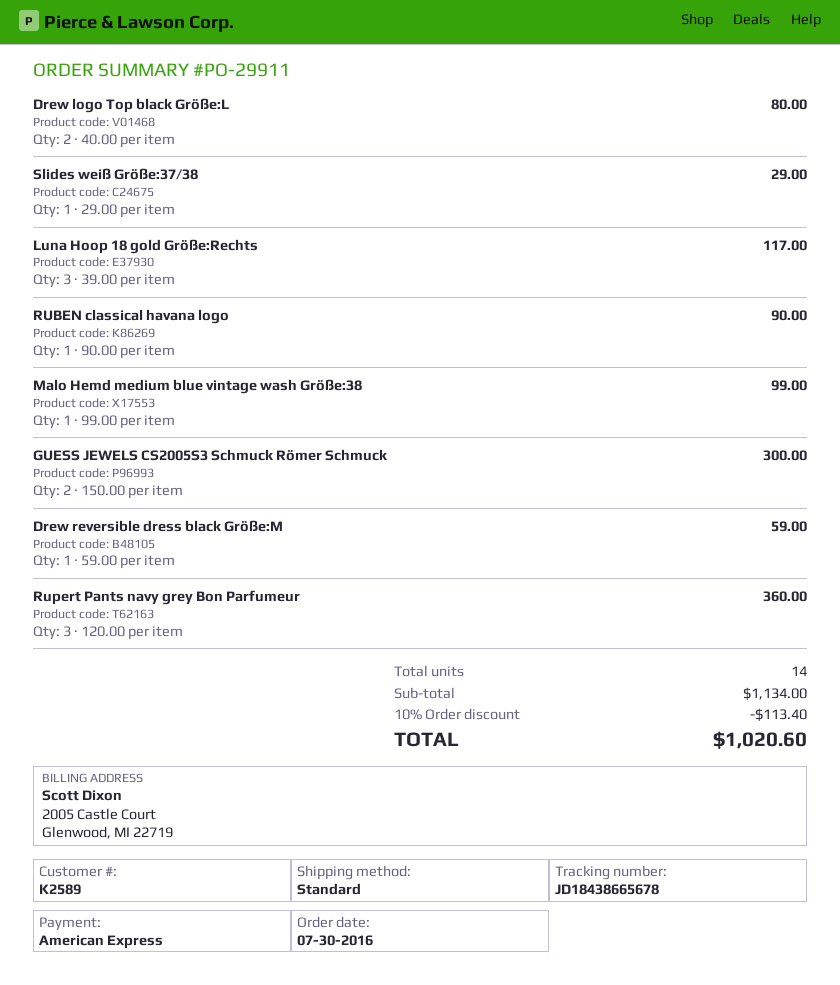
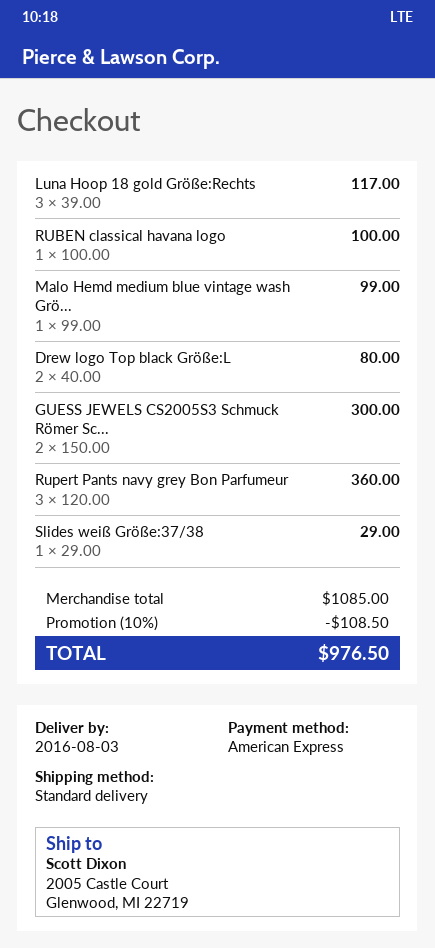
RUBEN classical havana logo: 1 x 90.00 = 90.00 -> 1 x 100.00 = 100.00
Drew reversible dress black Größe:M: 1 x 59.00 = 59.00 -> none
subtotal: 1134.00 -> 1085.00
discount: 10% = 113.40 -> 10% = 108.50
total: 1020.60 -> 976.50

